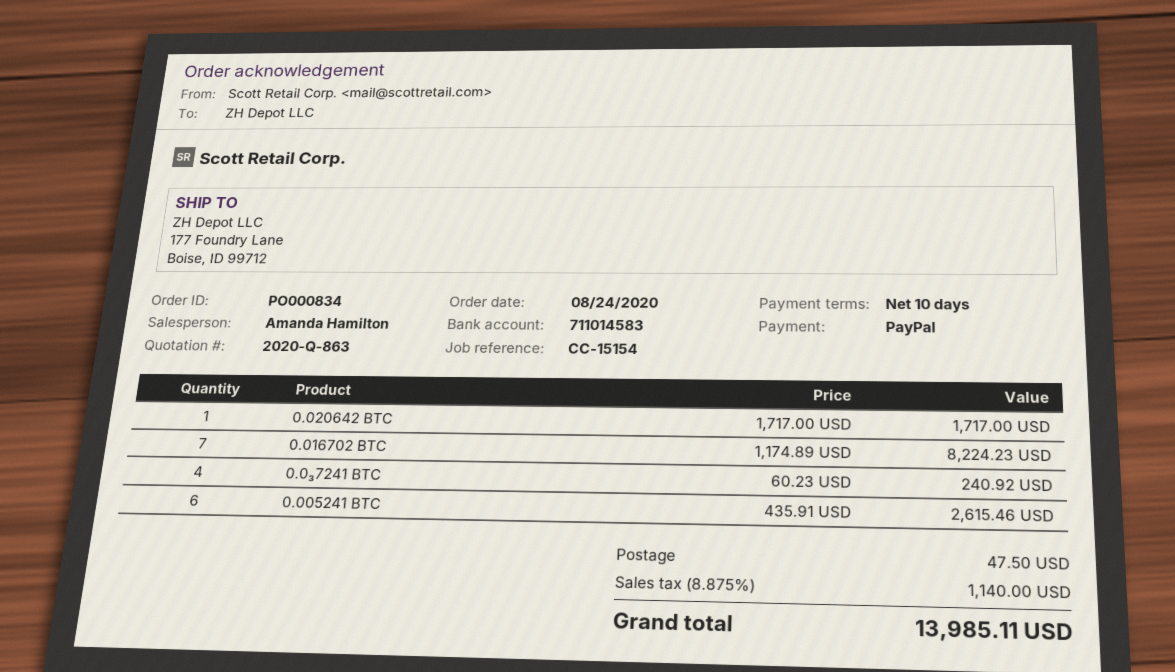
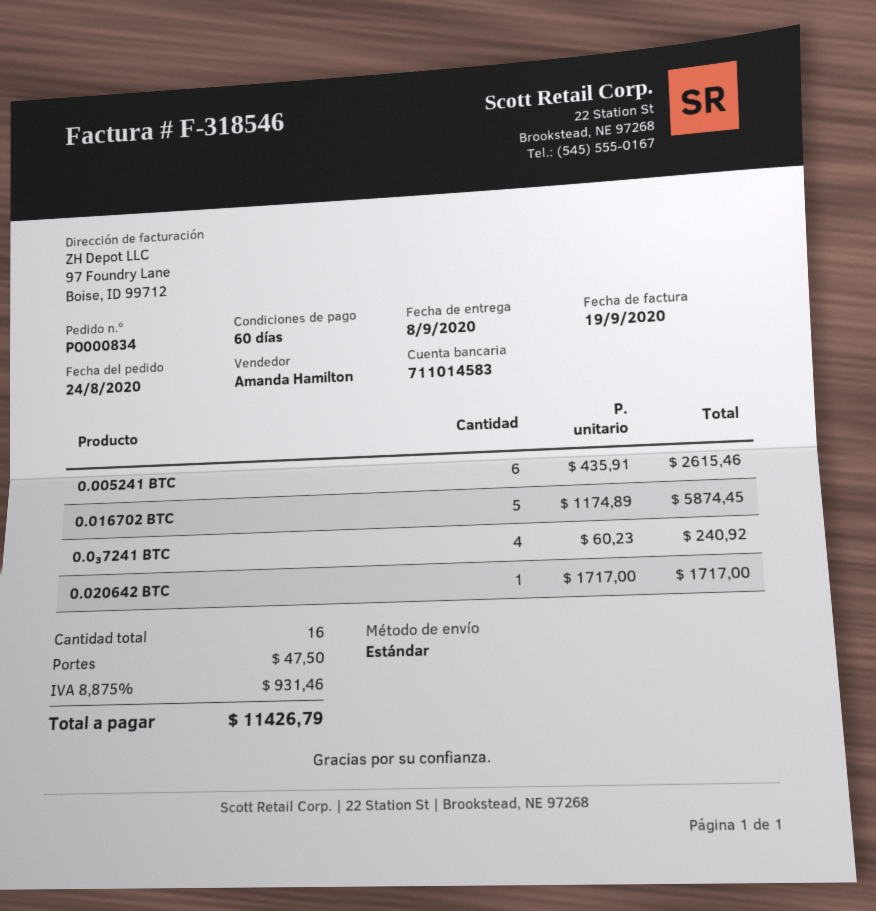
payment terms: 10 days -> 60 days
0.016702 BTC: 7 x 1174.89 = 8224.23 -> 5 x 1174.89 = 5874.45
tax: 8.875% = 1140.00 -> 8.875% = 931.46
total: 13985.11 -> 11426.79

